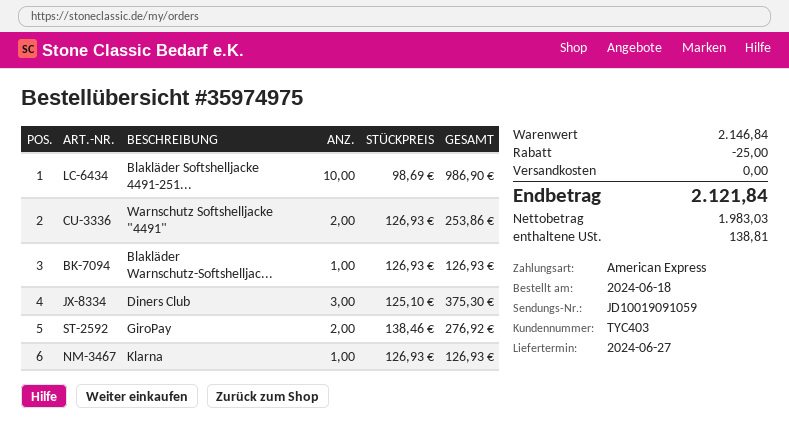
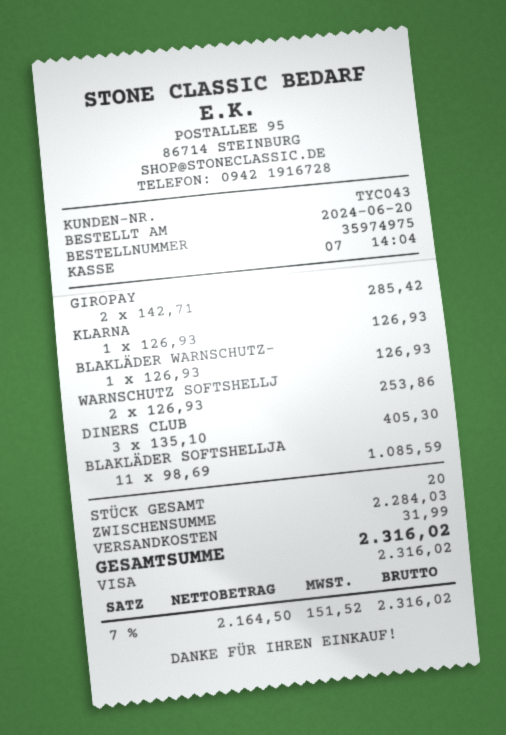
order date: 2024-06-18 -> 2024-06-20
customer number: TYC403 -> TYC043
payment method: American Express -> Visa
Blakläder Softshelljacke 4491-251...: 10 x 98.69 = 986.90 -> 11 x 98.69 = 1085.59
Diners Club: 3 x 125.10 = 375.30 -> 3 x 135.10 = 405.30
GiroPay: 2 x 138.46 = 276.92 -> 2 x 142.71 = 285.42
subtotal: 2146.84 -> 2284.03
discount: 25.00 -> none
shipping: 0.00 -> 31.99
net: 1983.03 -> 2164.50
tax: 138.81 -> 151.52
total: 2121.84 -> 2316.02

